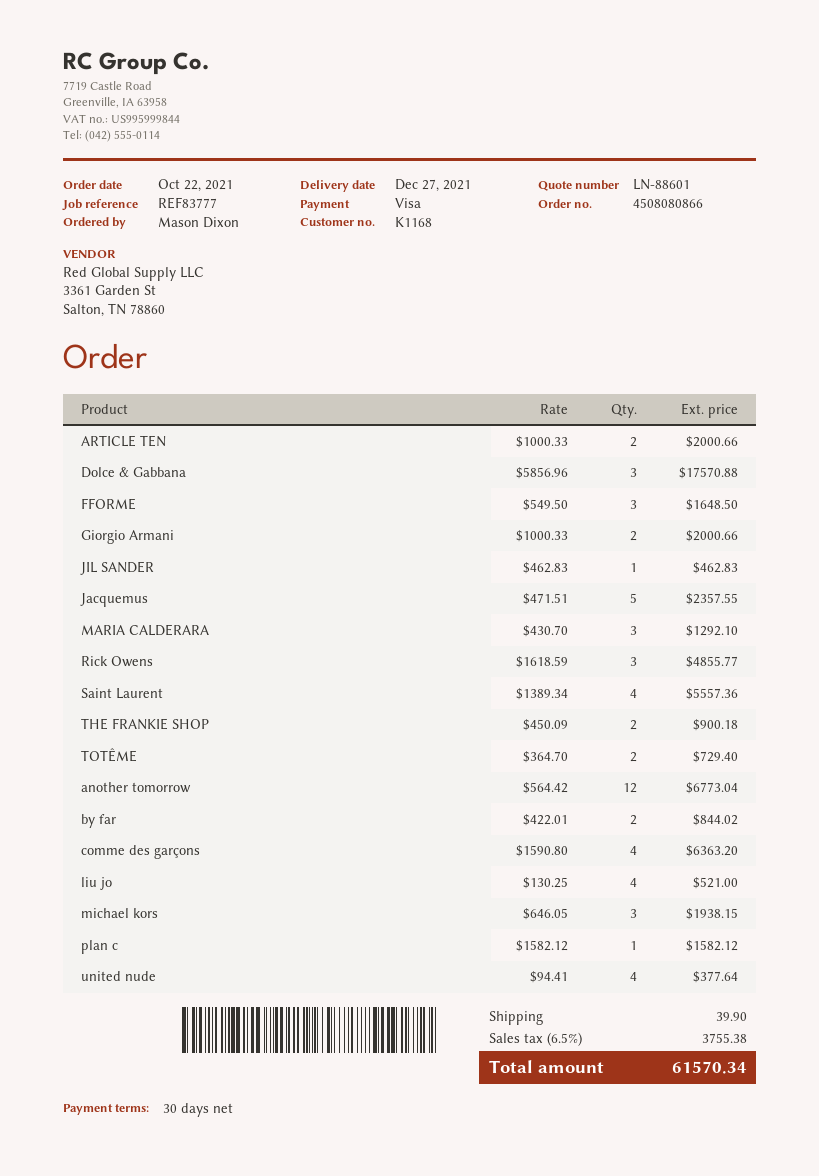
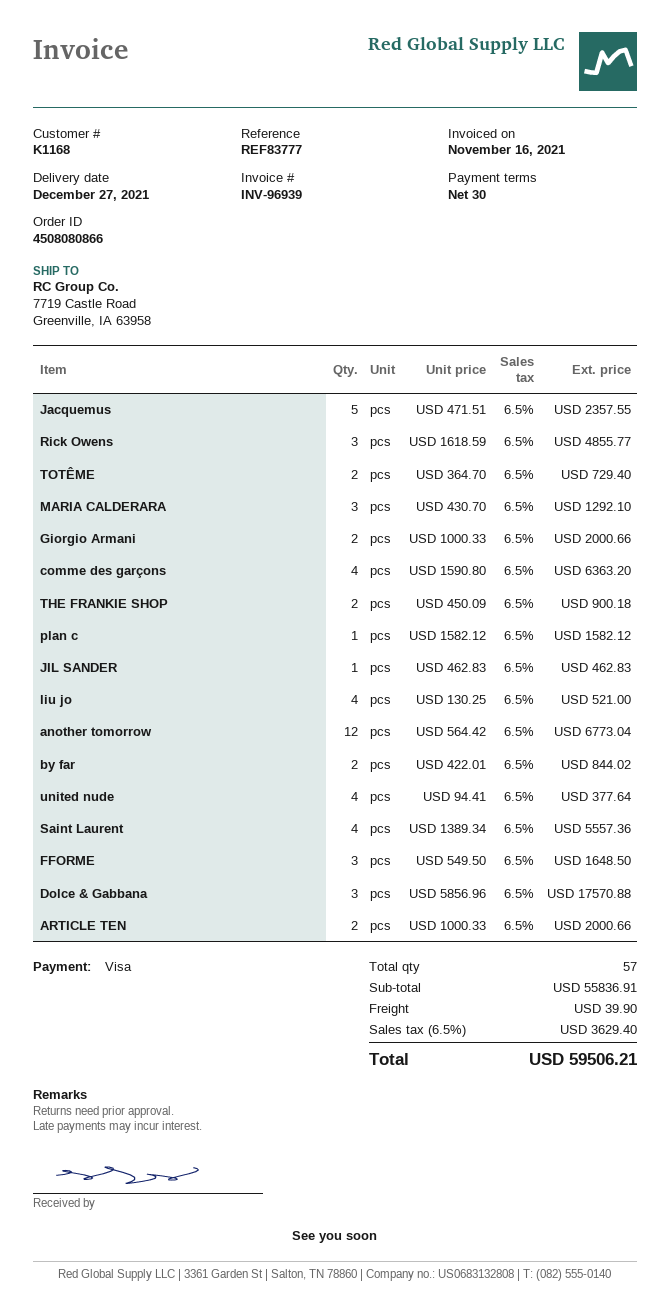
michael kors: 3 x 646.05 = 1938.15 -> none
tax: 6.5% = 3755.38 -> 6.5% = 3629.40
total: 61570.34 -> 59506.21

